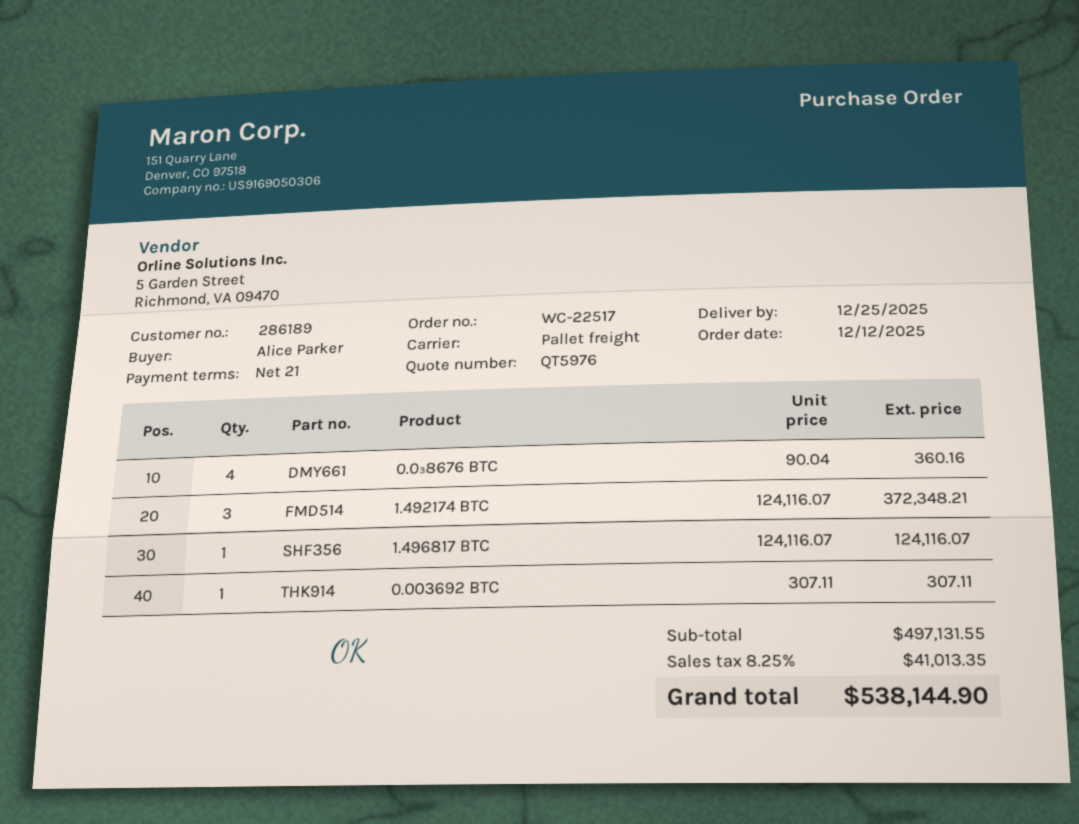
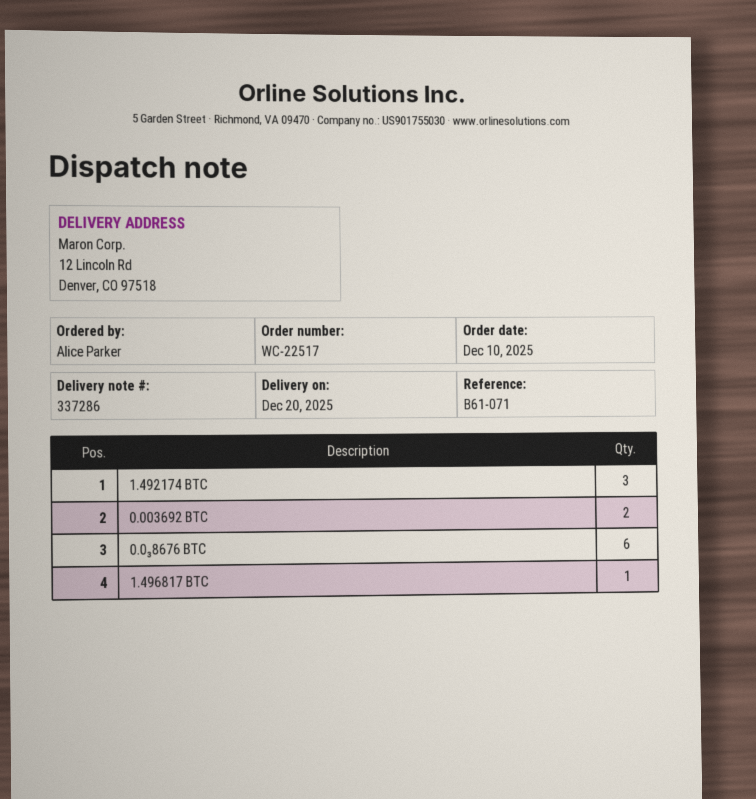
order date: 2025-12-12 -> 2025-12-10
delivery date: 2025-12-25 -> 2025-12-20
0.0₃8676 BTC: 4 -> 6
0.003692 BTC: 1 -> 2

